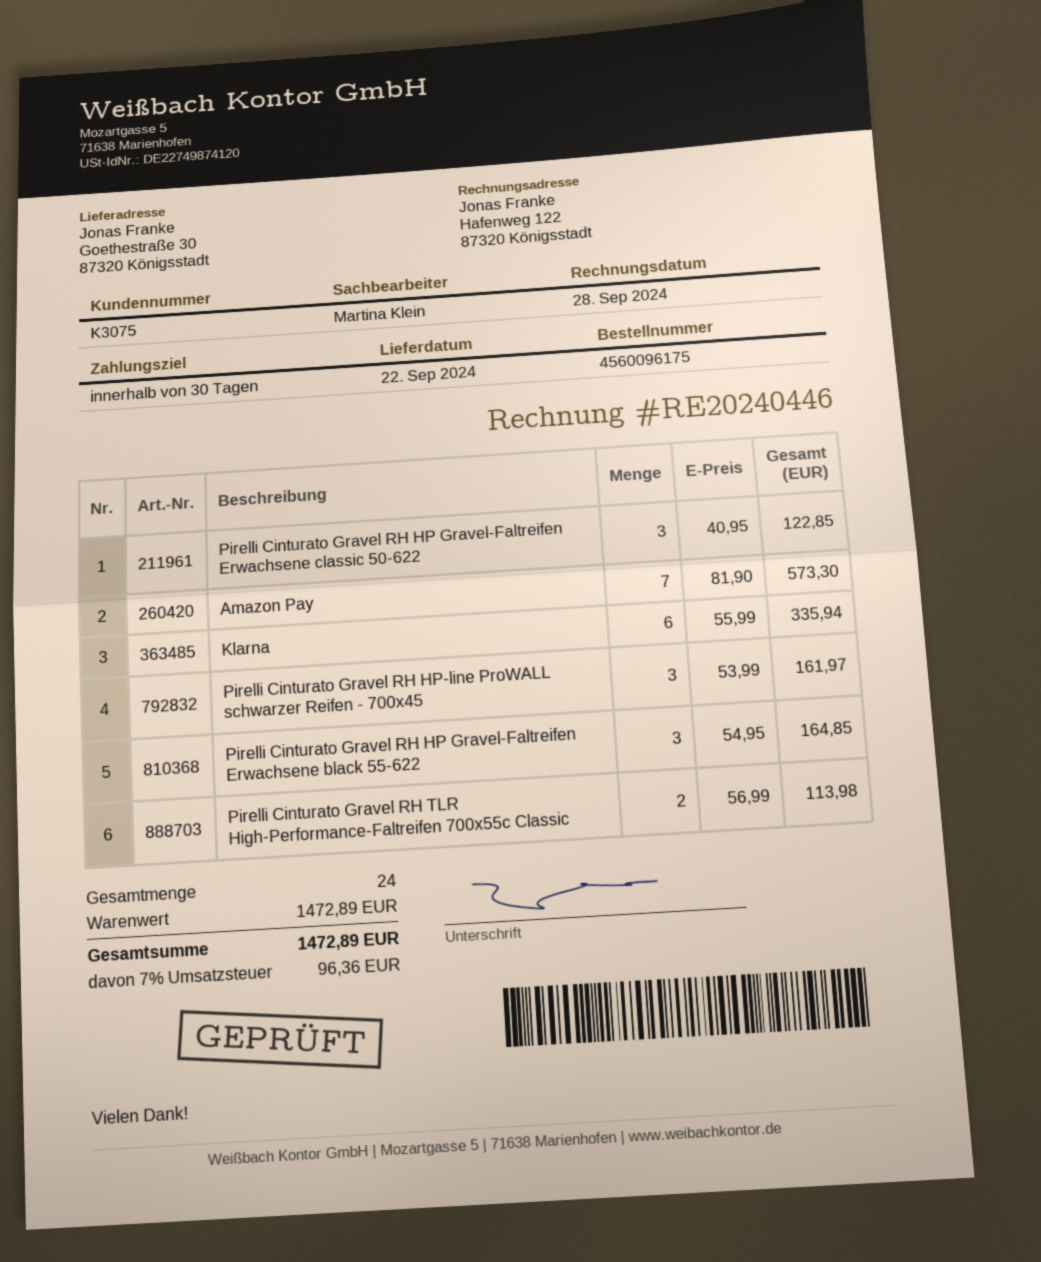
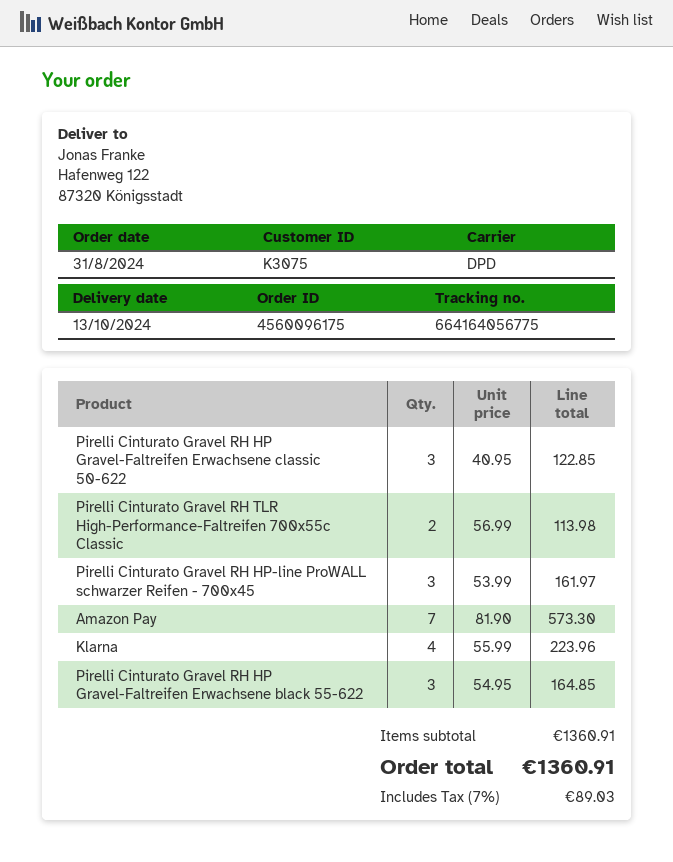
delivery date: 2024-09-22 -> 2024-10-13
ship to: Goethestraße 30, 87320 Königsstadt -> Hafenweg 122, 87320 Königsstadt
Klarna: 6 x 55.99 = 335.94 -> 4 x 55.99 = 223.96
subtotal: 1472.89 -> 1360.91
tax: 7% = 96.36 -> 7% = 89.03
total: 1472.89 -> 1360.91

